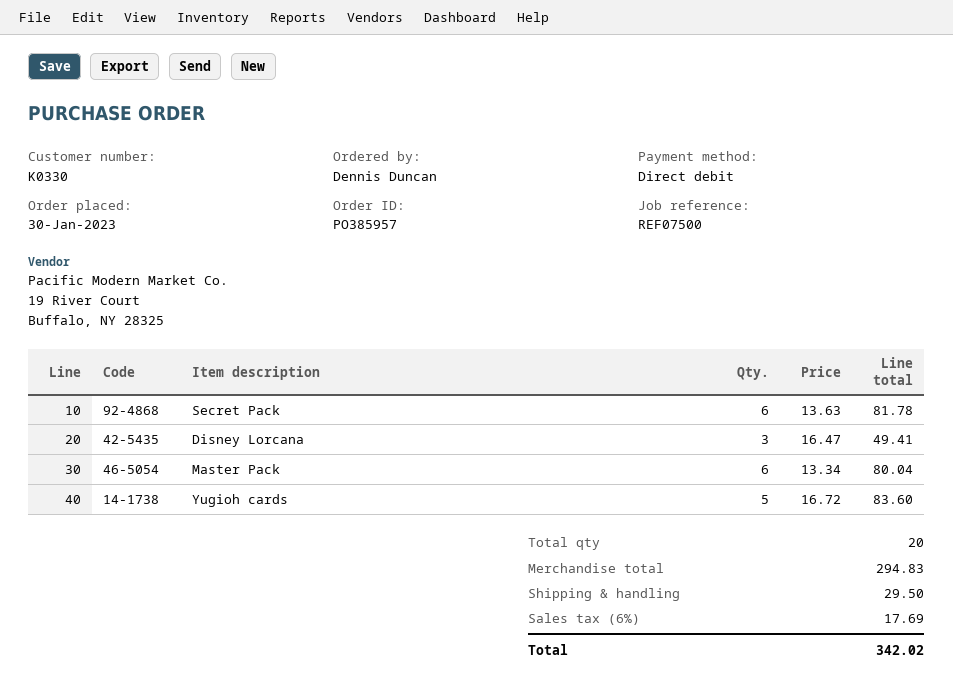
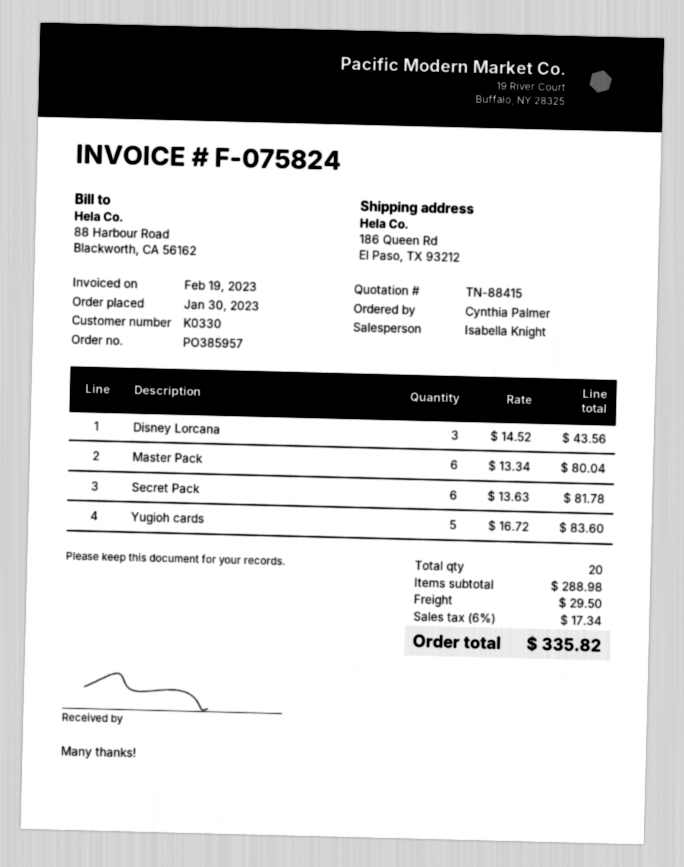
ordered by: Dennis Duncan -> Cynthia Palmer
Disney Lorcana: 3 x 16.47 = 49.41 -> 3 x 14.52 = 43.56
subtotal: 294.83 -> 288.98
tax: 6% = 17.69 -> 6% = 17.34
total: 342.02 -> 335.82

